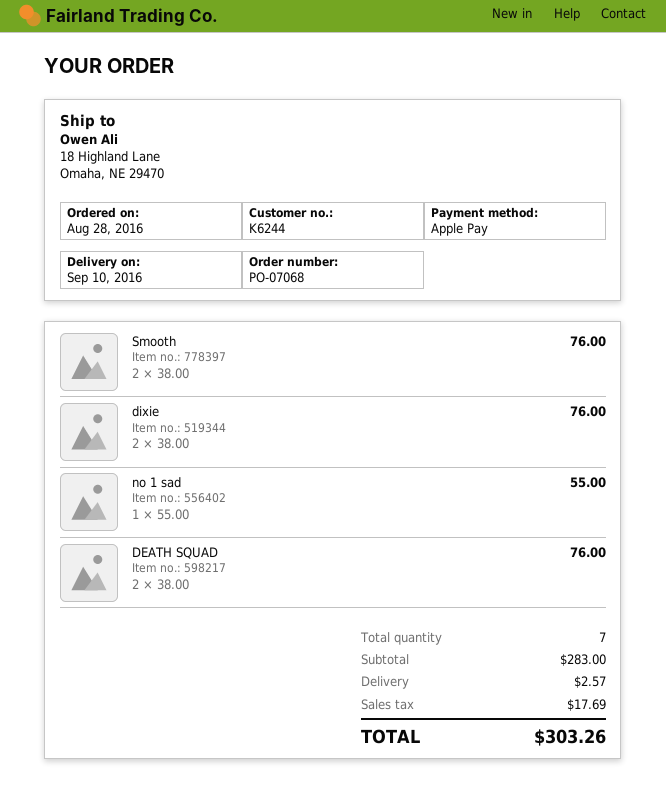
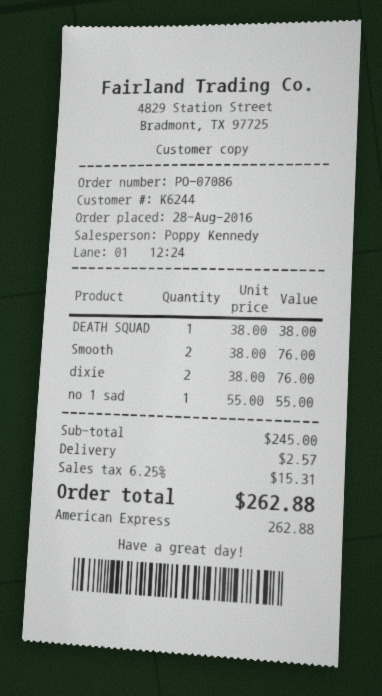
order number: PO-07068 -> PO-07086
payment method: Apple Pay -> American Express
DEATH SQUAD: 2 x 38.00 = 76.00 -> 1 x 38.00 = 38.00
subtotal: 283.00 -> 245.00
tax: 17.69 -> 15.31
total: 303.26 -> 262.88

